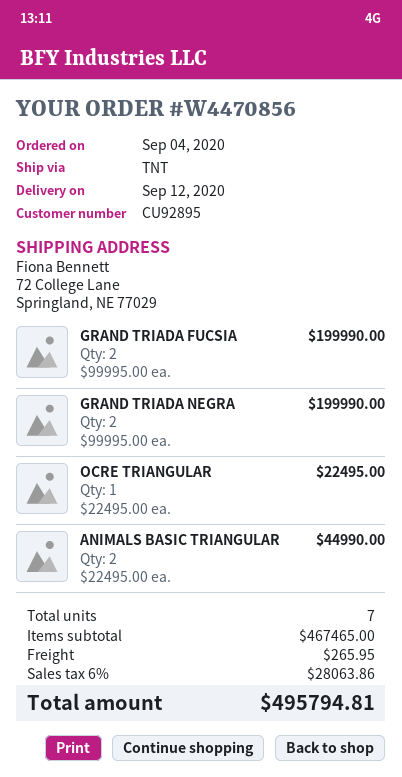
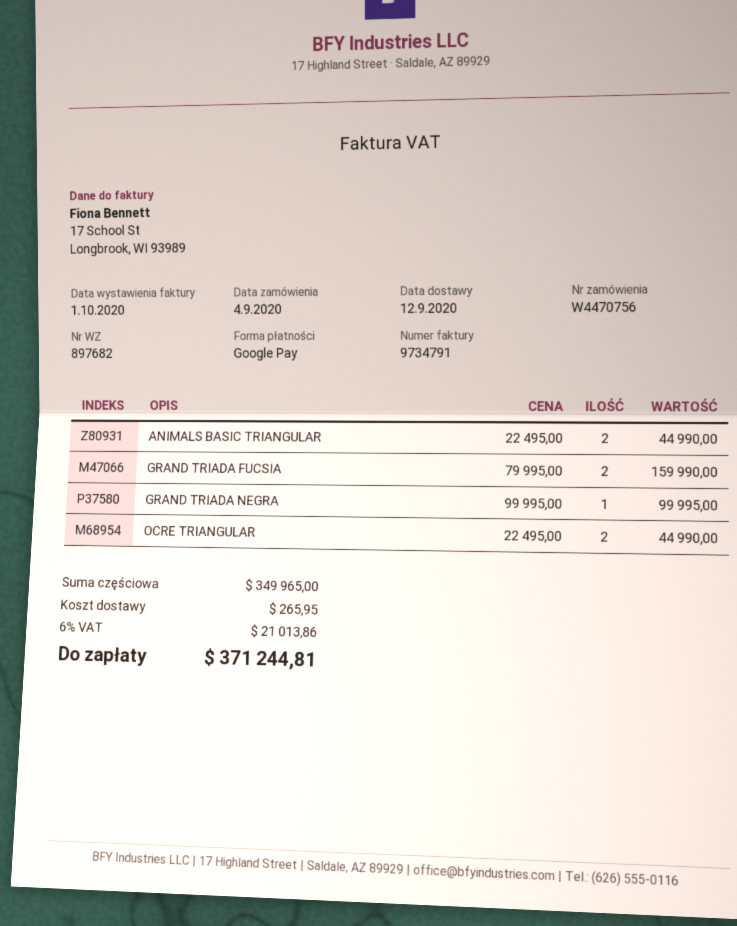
order number: W4470856 -> W4470756
GRAND TRIADA FUCSIA: 2 x 99995.00 = 199990.00 -> 2 x 79995.00 = 159990.00
GRAND TRIADA NEGRA: 2 x 99995.00 = 199990.00 -> 1 x 99995.00 = 99995.00
OCRE TRIANGULAR: 1 x 22495.00 = 22495.00 -> 2 x 22495.00 = 44990.00
subtotal: 467465.00 -> 349965.00
tax: 6% = 28063.86 -> 6% = 21013.86
total: 495794.81 -> 371244.81

